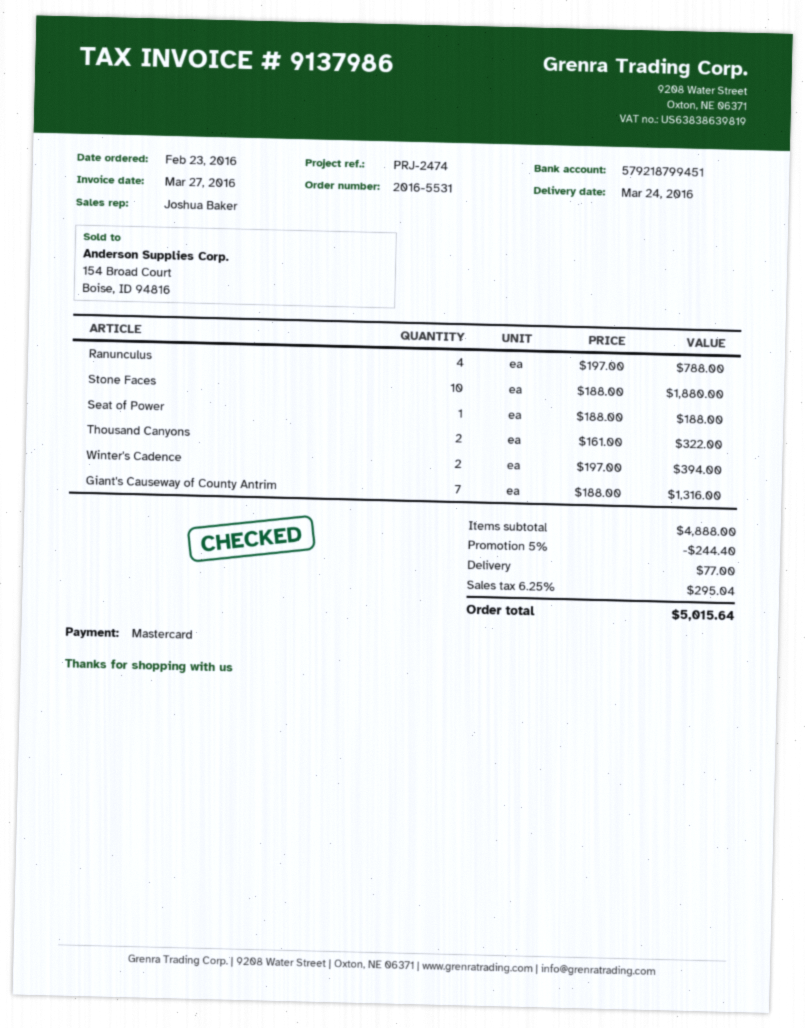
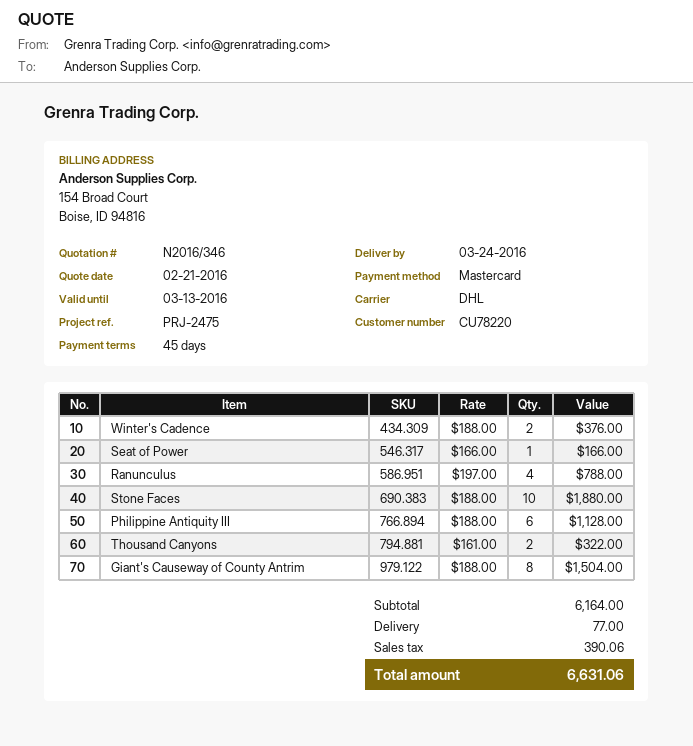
reference: PRJ-2474 -> PRJ-2475
Seat of Power: 1 x 188.00 = 188.00 -> 1 x 166.00 = 166.00
Winter's Cadence: 2 x 197.00 = 394.00 -> 2 x 188.00 = 376.00
Giant's Causeway of County Antrim: 7 x 188.00 = 1316.00 -> 8 x 188.00 = 1504.00
Philippine Antiquity III: none -> 6 x 188.00 = 1128.00
subtotal: 4888.00 -> 6164.00
discount: 5% = 244.40 -> none
tax: 295.04 -> 390.06
total: 5015.64 -> 6631.06

